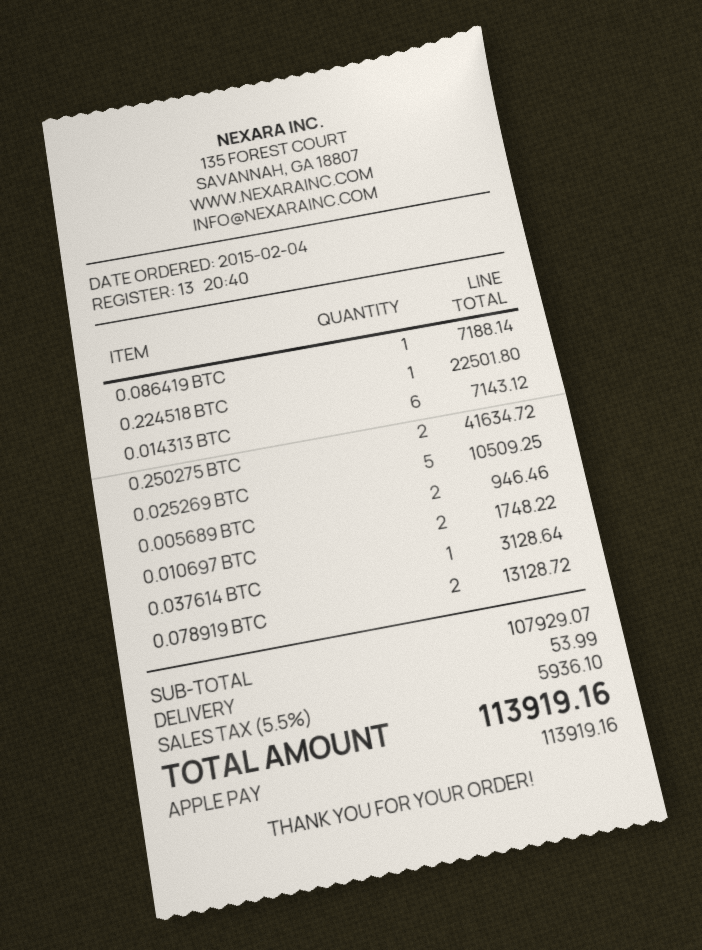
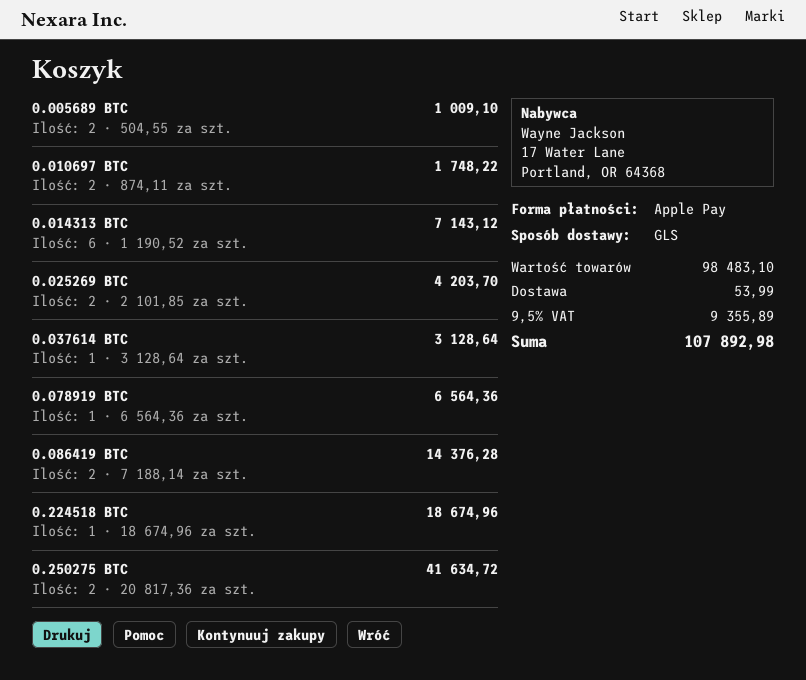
0.086419 BTC: 1 for 7188.14 -> 2 for 14376.28
0.224518 BTC: 1 for 22501.80 -> 1 for 18674.96
0.025269 BTC: 5 for 10509.25 -> 2 for 4203.70
0.005689 BTC: 2 for 946.46 -> 2 for 1009.10
0.078919 BTC: 2 for 13128.72 -> 1 for 6564.36
subtotal: 107929.07 -> 98483.10
tax: 5.5% = 5936.10 -> 9.5% = 9355.89
total: 113919.16 -> 107892.98

